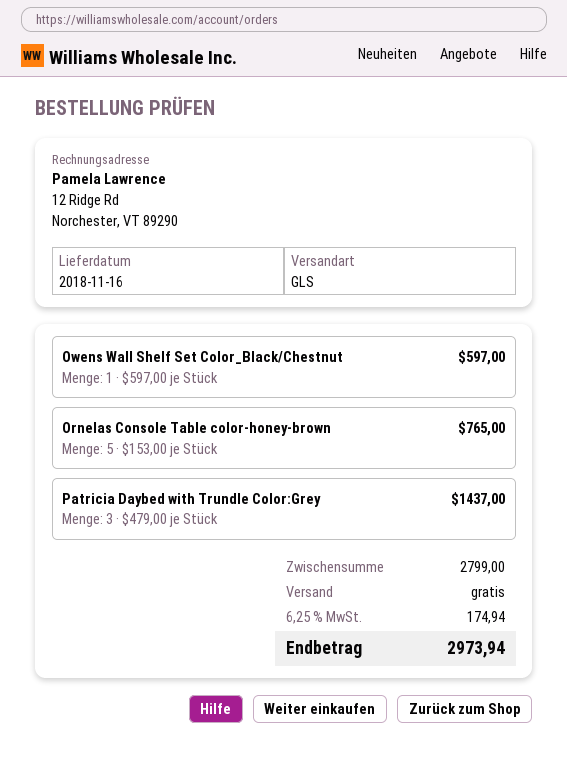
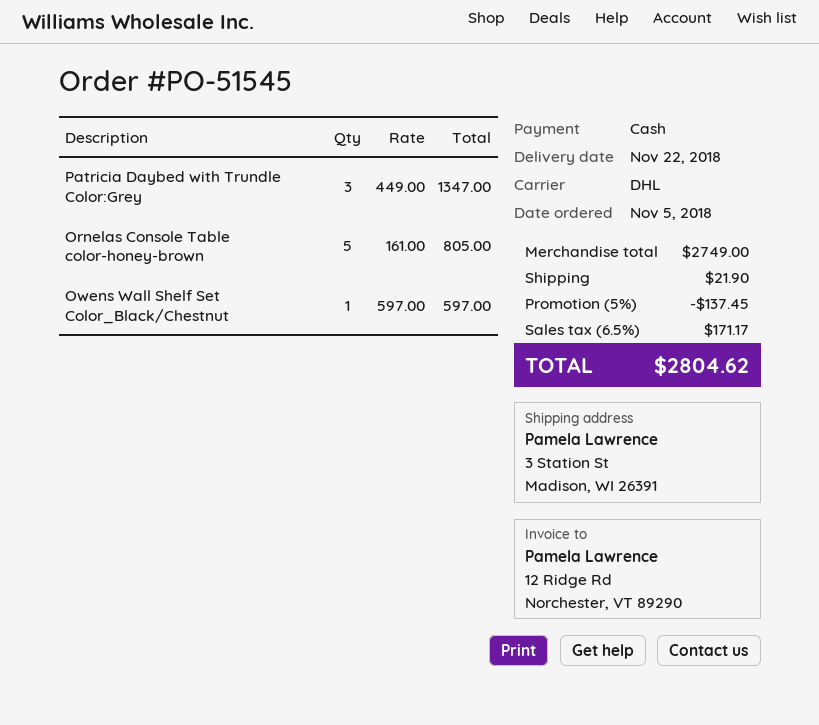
delivery date: 2018-11-16 -> 2018-11-22
shipping method: GLS -> DHL
Ornelas Console Table color-honey-brown: 5 x 153.00 = 765.00 -> 5 x 161.00 = 805.00
Patricia Daybed with Trundle Color:Grey: 3 x 479.00 = 1437.00 -> 3 x 449.00 = 1347.00
subtotal: 2799.00 -> 2749.00
discount: none -> 5% = 137.45
shipping: 0.00 -> 21.90
tax: 6.25% = 174.94 -> 6.5% = 171.17
total: 2973.94 -> 2804.62

